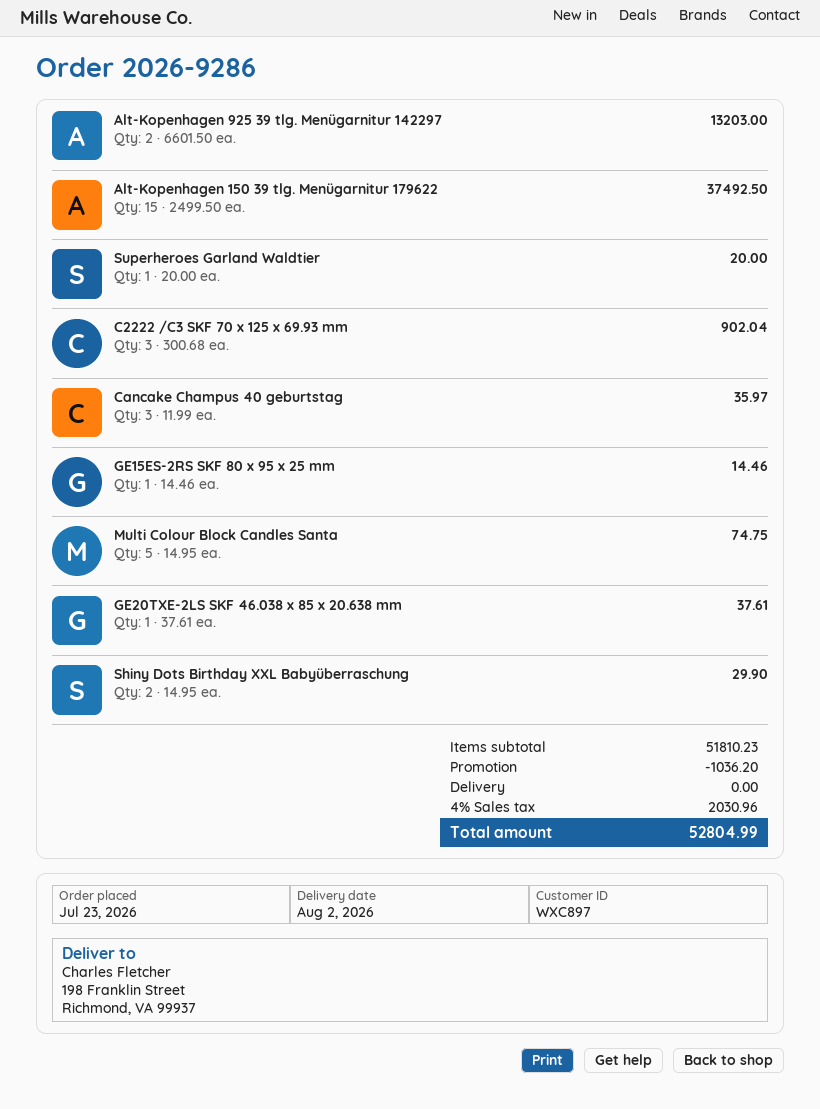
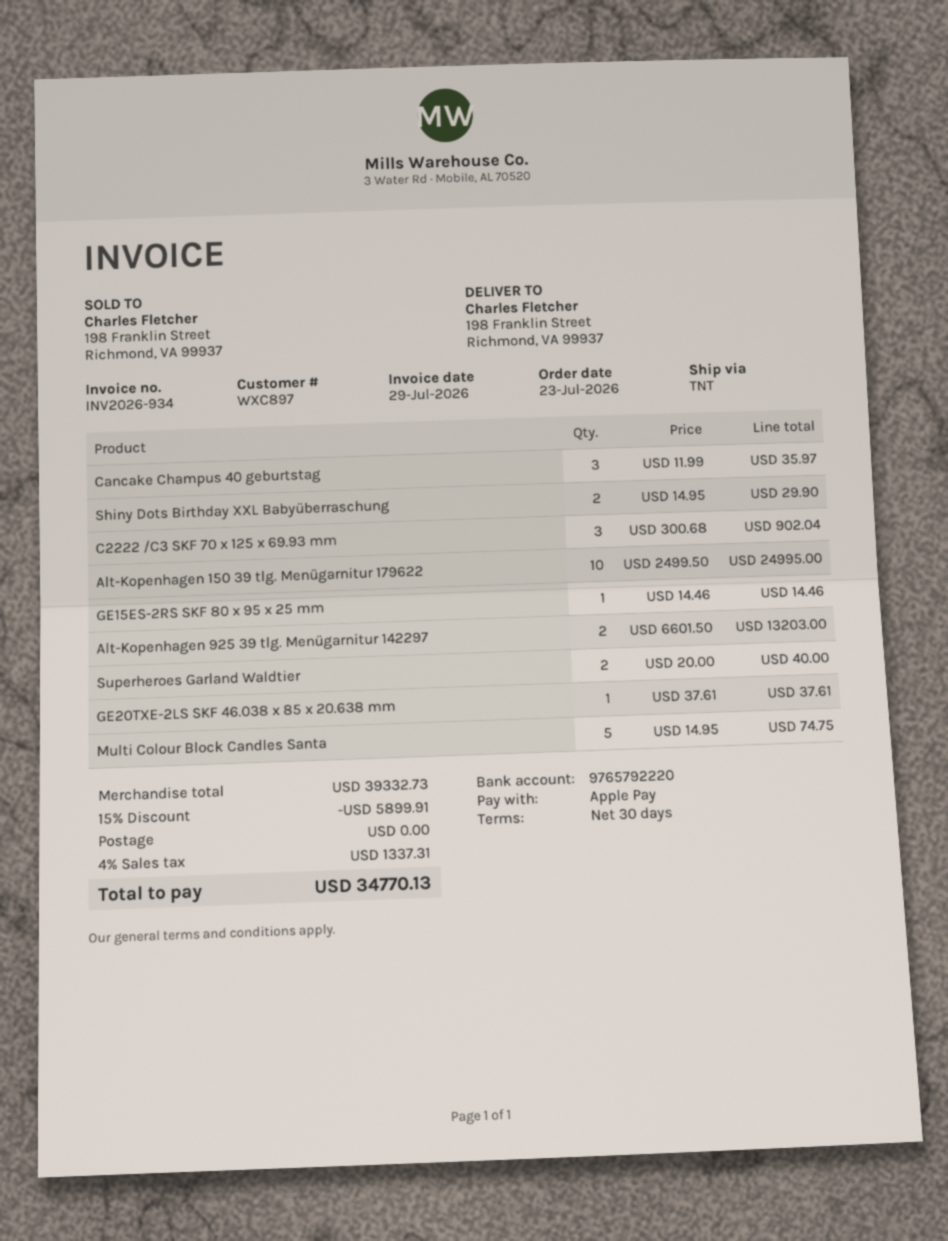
Alt-Kopenhagen 150 39 tlg. Menügarnitur 179622: 15 x 2499.50 = 37492.50 -> 10 x 2499.50 = 24995.00
Superheroes Garland Waldtier: 1 x 20.00 = 20.00 -> 2 x 20.00 = 40.00
subtotal: 51810.23 -> 39332.73
discount: 1036.20 -> 5899.91
tax: 4% = 2030.96 -> 4% = 1337.31
total: 52804.99 -> 34770.13

